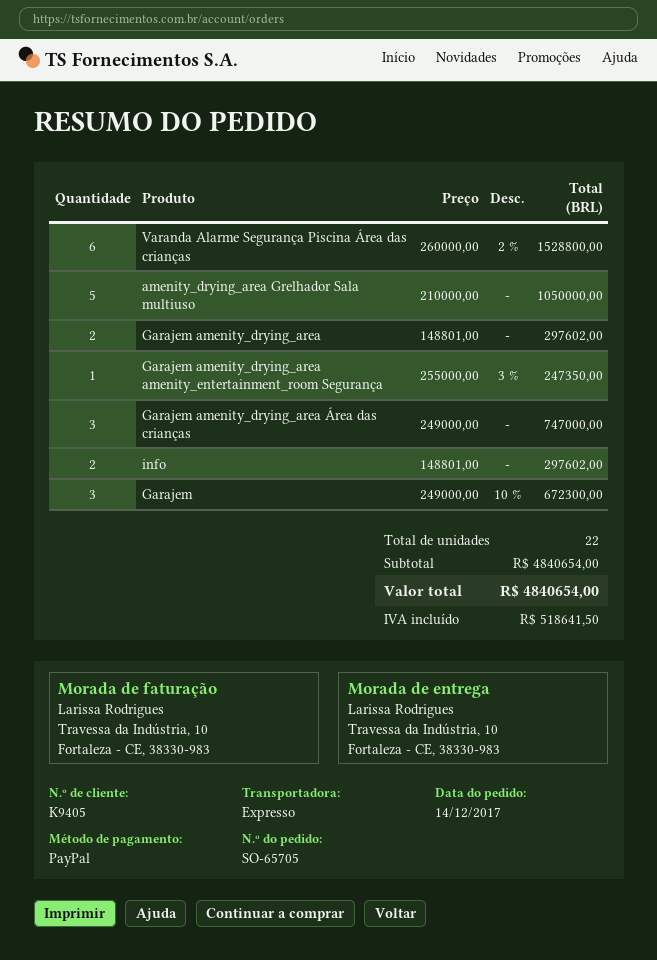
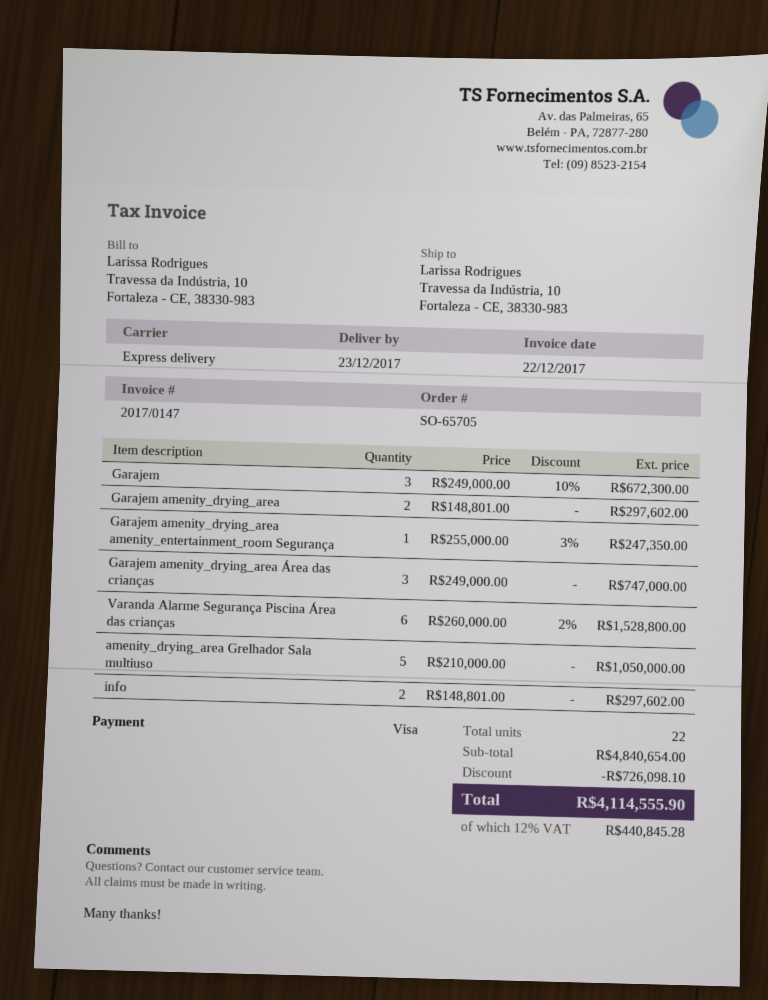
payment method: PayPal -> Visa
discount: none -> 726098.10
tax: 518641.50 -> 440845.28
total: 4840654.00 -> 4114555.90

